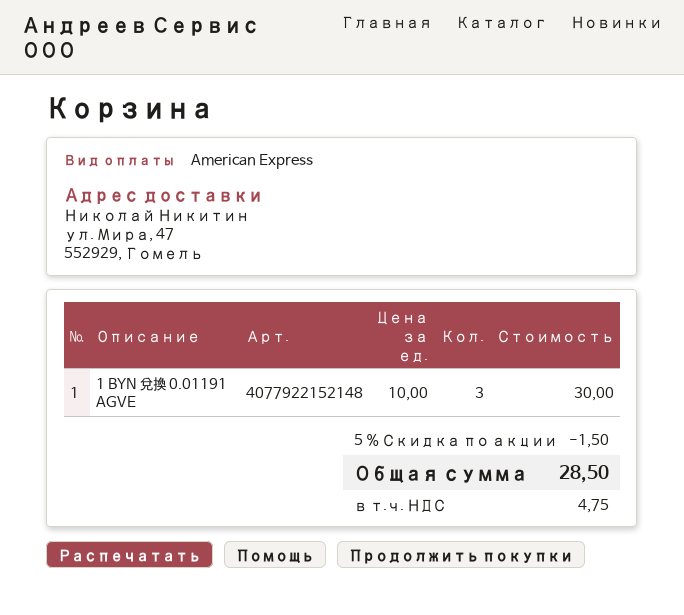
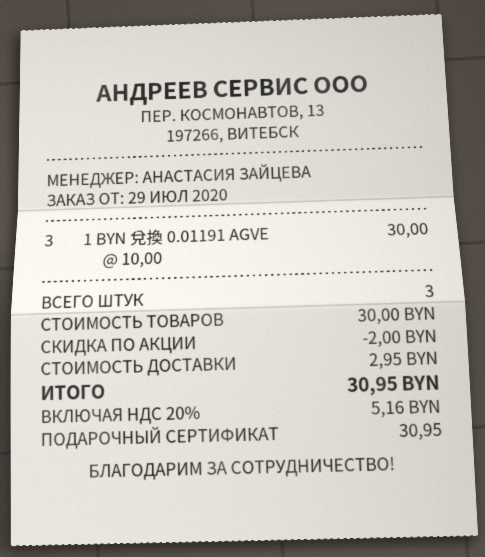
payment method: American Express -> gift card
discount: 1.50 -> 2.00
shipping: none -> 2.95
tax: 4.75 -> 5.16
total: 28.50 -> 30.95

